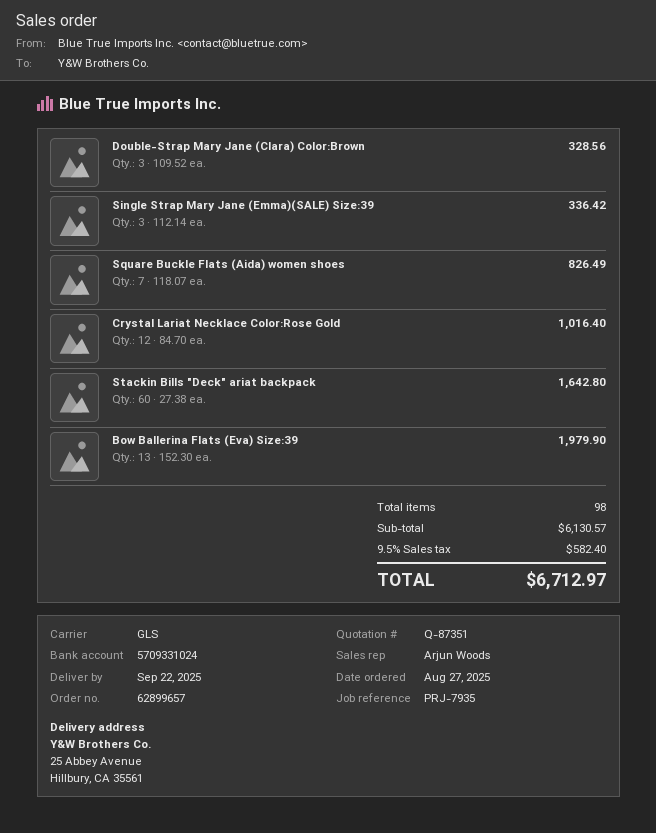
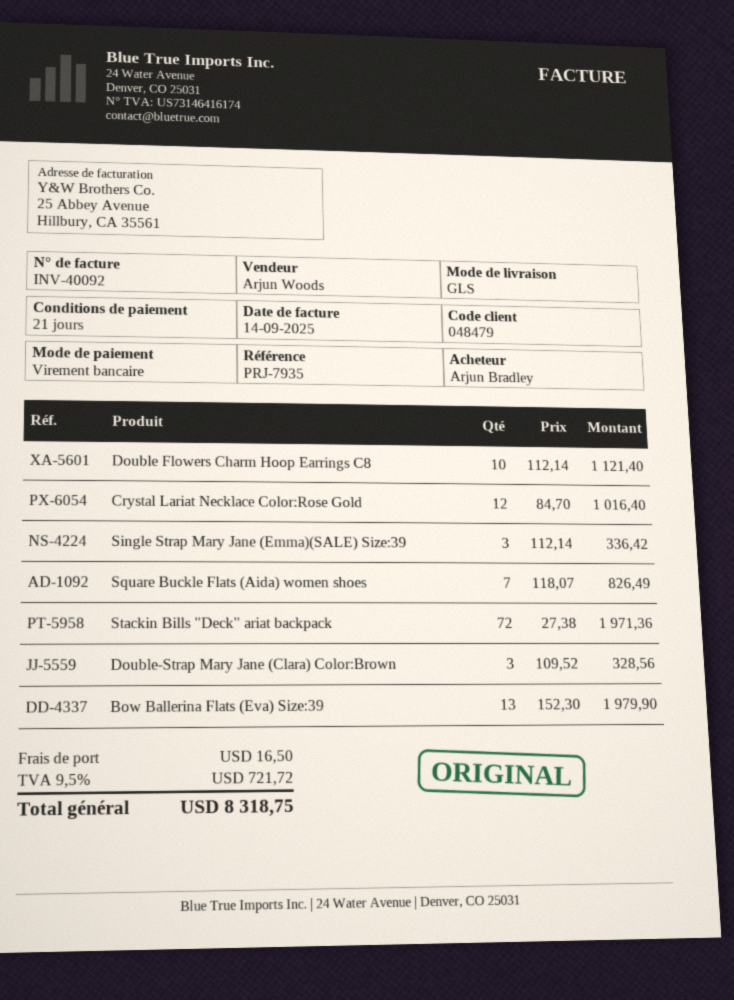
Stackin Bills "Deck" ariat backpack: 60 x 27.38 = 1642.80 -> 72 x 27.38 = 1971.36
Double Flowers Charm Hoop Earrings C8: none -> 10 x 112.14 = 1121.40
shipping: none -> 16.50
tax: 9.5% = 582.40 -> 9.5% = 721.72
total: 6712.97 -> 8318.75

